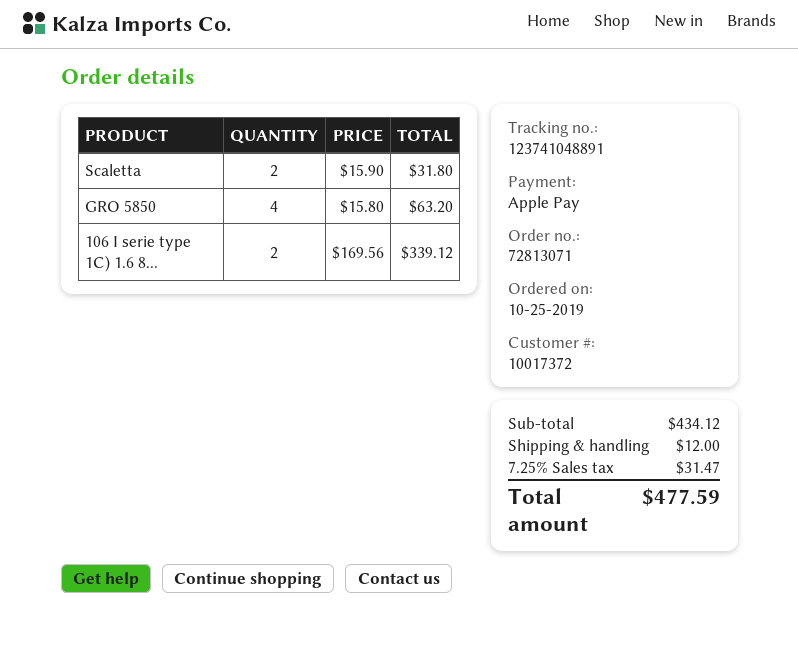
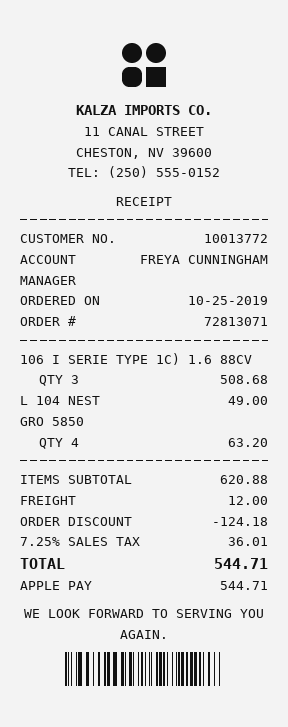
customer number: 10017372 -> 10013772
Scaletta: 2 for 31.80 -> none
106 I serie type 1C) 1.6 8...: 2 for 339.12 -> 3 for 508.68
L 104 NEST: none -> 1 for 49.00
subtotal: 434.12 -> 620.88
discount: none -> 124.18
tax: 7.25% = 31.47 -> 7.25% = 36.01
total: 477.59 -> 544.71

